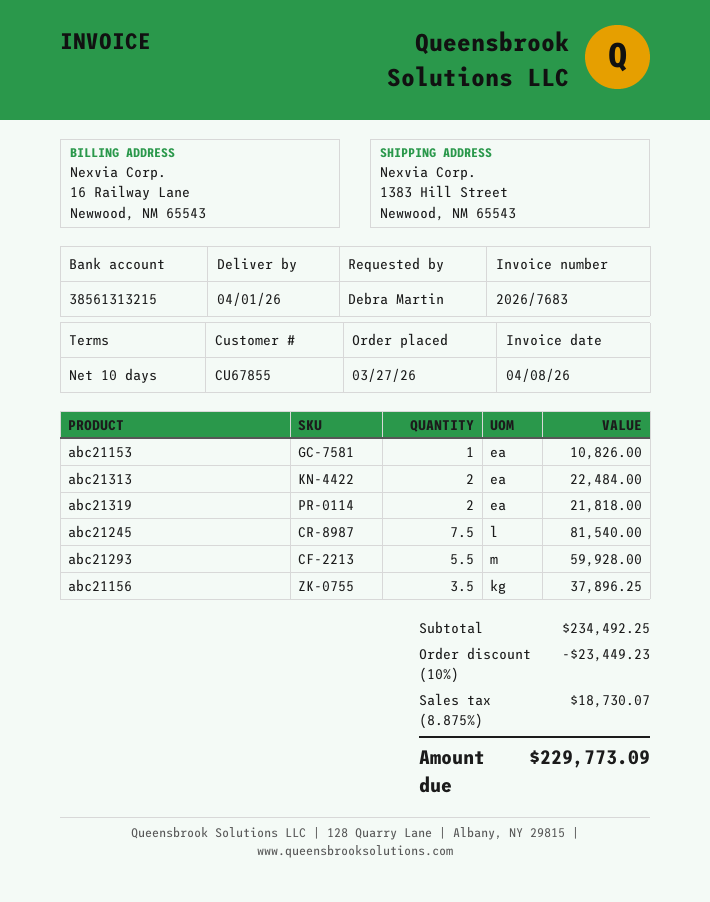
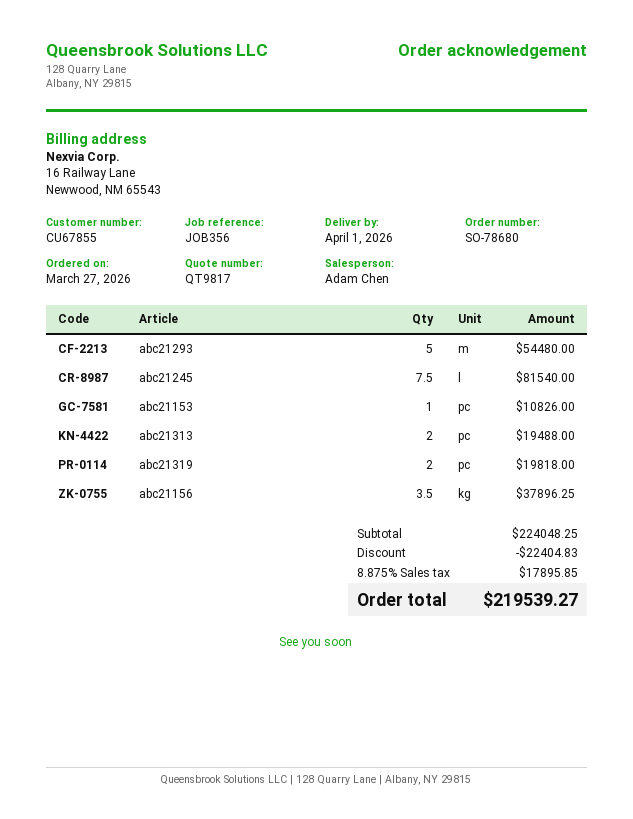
abc21313: 2 for 22484.00 -> 2 for 19488.00
abc21319: 2 for 21818.00 -> 2 for 19818.00
abc21293: 5.5 for 59928.00 -> 5 for 54480.00
subtotal: 234492.25 -> 224048.25
discount: 23449.23 -> 22404.83
tax: 8.875% = 18730.07 -> 8.875% = 17895.85
total: 229773.09 -> 219539.27

